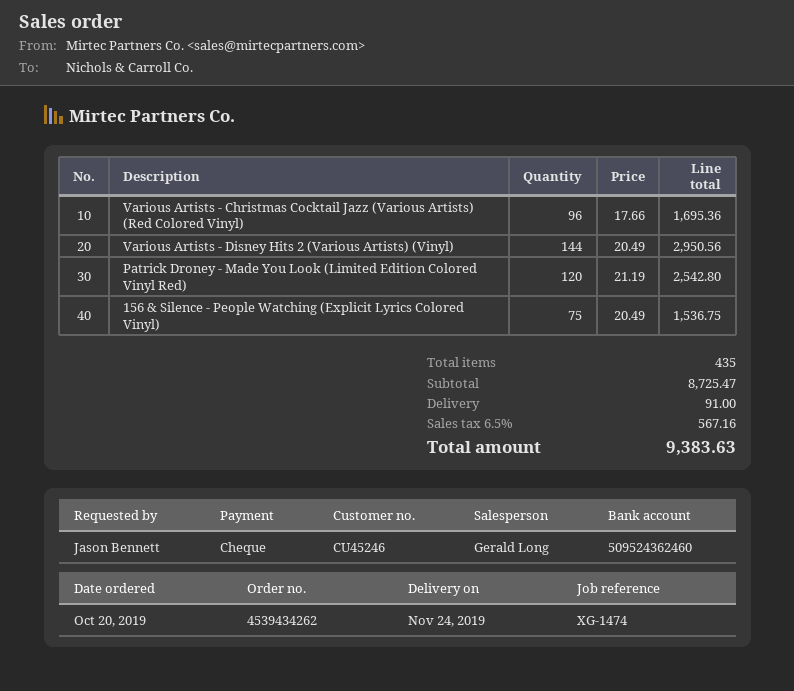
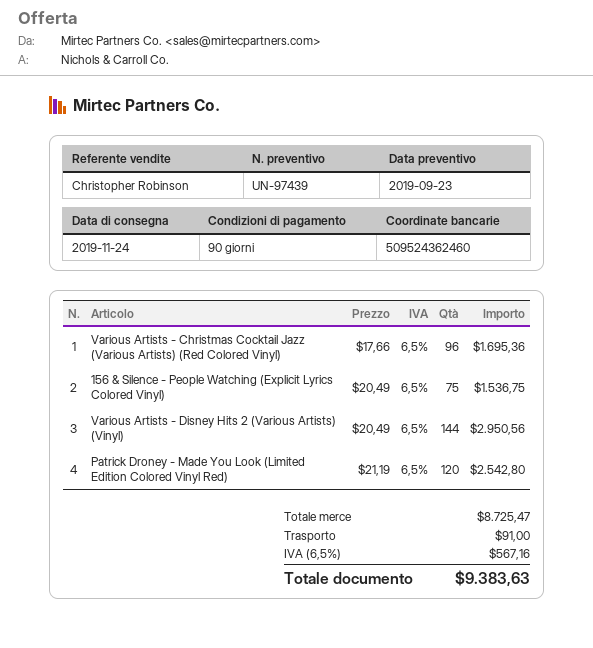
sales rep: Gerald Long -> Christopher Robinson

